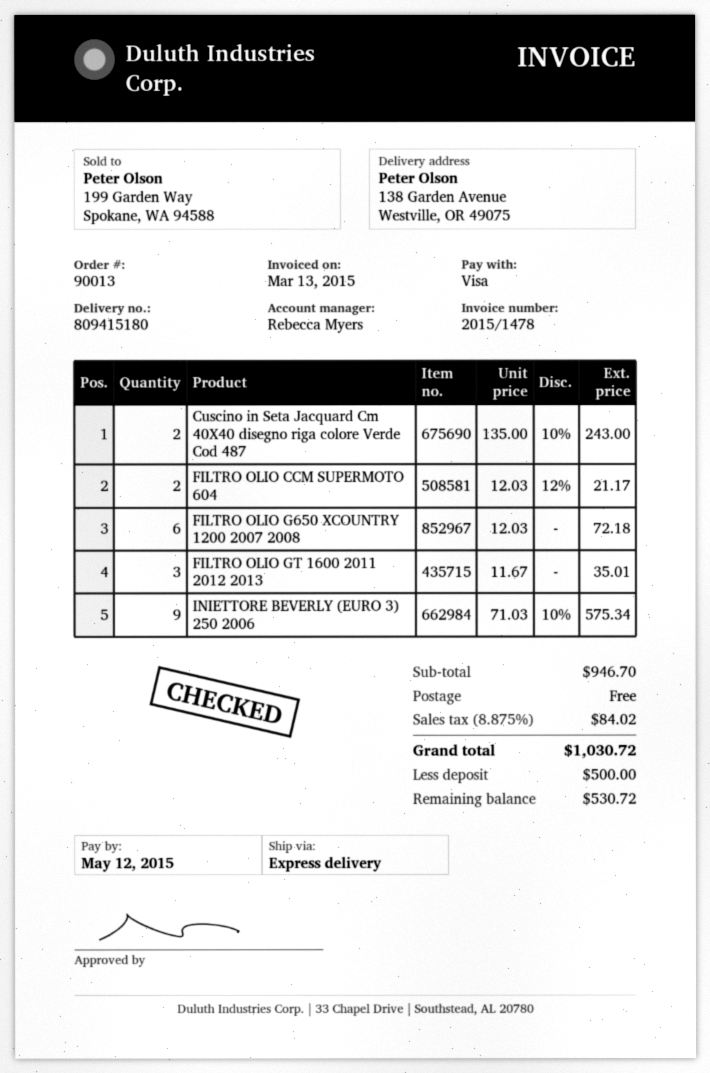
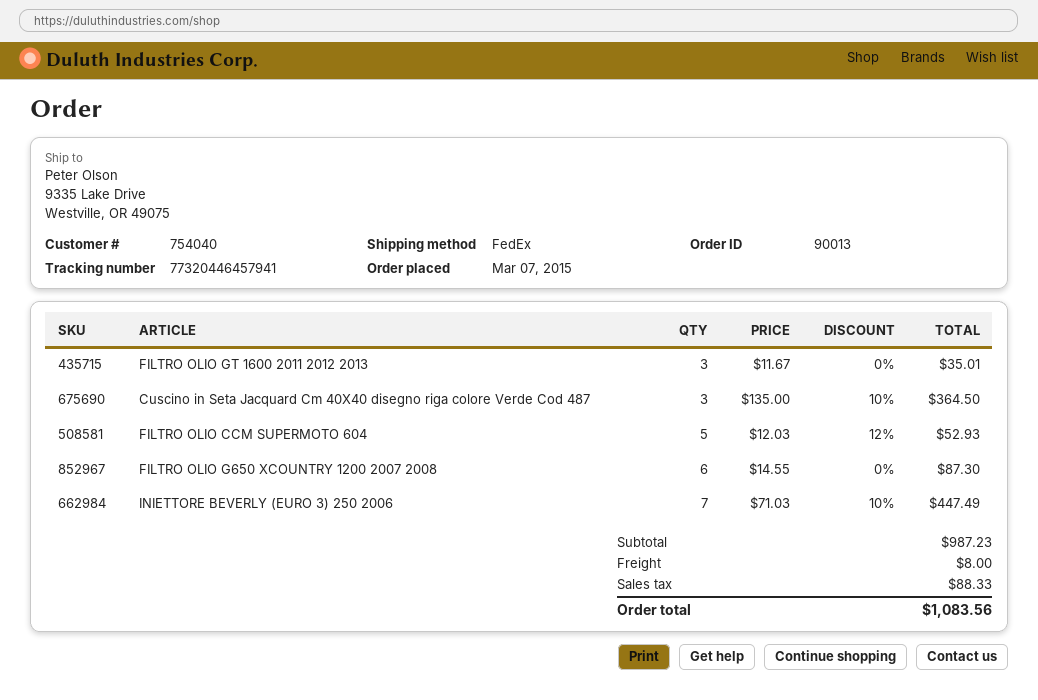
shipping method: express -> FedEx
ship to: 138 Garden Avenue, Westville, OR 49075 -> 9335 Lake Drive, Westville, OR 49075
Cuscino in Seta Jacquard Cm 40X40 disegno riga colore Verde Cod 487: 2 x 135.00 - 10% = 243.00 -> 3 x 135.00 - 10% = 364.50
FILTRO OLIO CCM SUPERMOTO 604: 2 x 12.03 - 12% = 21.17 -> 5 x 12.03 - 12% = 52.93
FILTRO OLIO G650 XCOUNTRY 1200 2007 2008: 6 x 12.03 = 72.18 -> 6 x 14.55 = 87.30
INIETTORE BEVERLY (EURO 3) 250 2006: 9 x 71.03 - 10% = 575.34 -> 7 x 71.03 - 10% = 447.49
subtotal: 946.70 -> 987.23
shipping: 0.00 -> 8.00
tax: 84.02 -> 88.33
total: 1030.72 -> 1083.56

